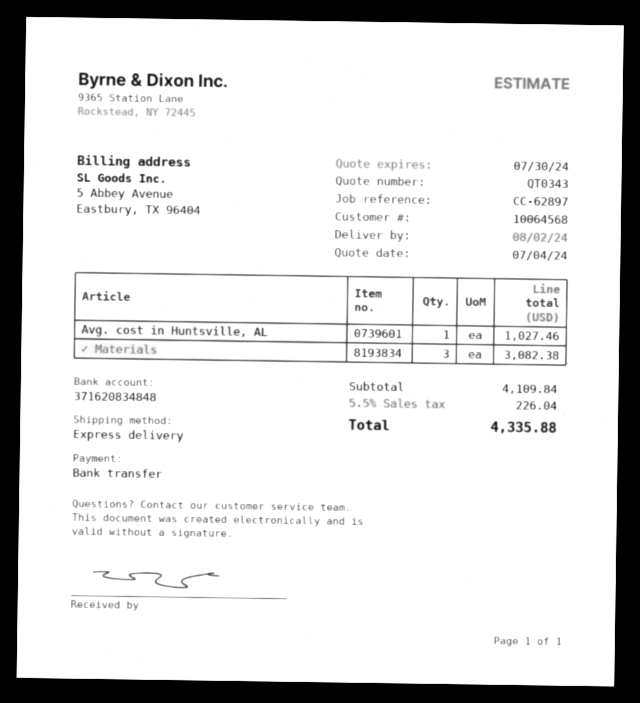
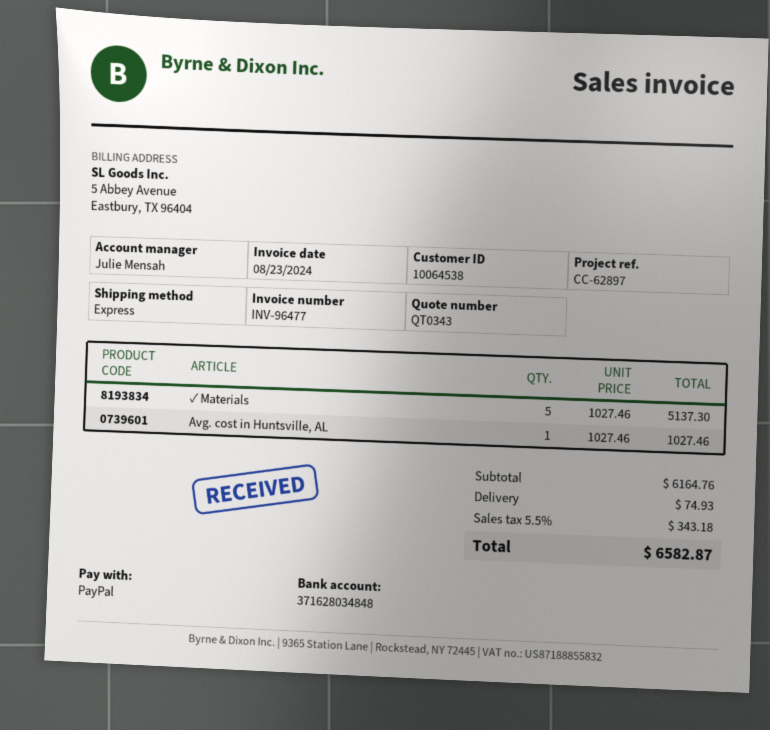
customer number: 10064568 -> 10064538
payment method: bank transfer -> PayPal
bank account: 371620834848 -> 371628034848
✓ Materials: 3 for 3082.38 -> 5 for 5137.30
subtotal: 4109.84 -> 6164.76
shipping: none -> 74.93
tax: 5.5% = 226.04 -> 5.5% = 343.18
total: 4335.88 -> 6582.87

